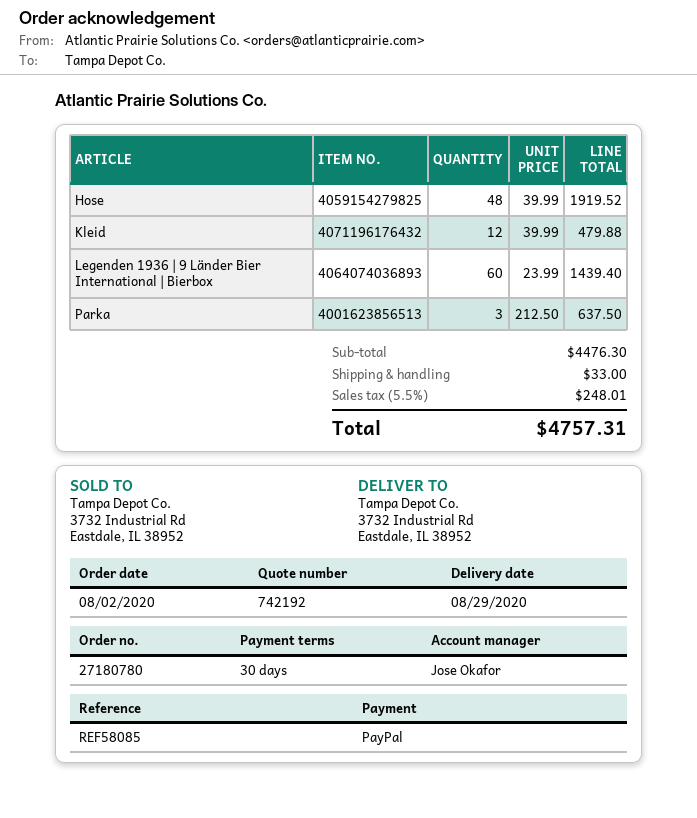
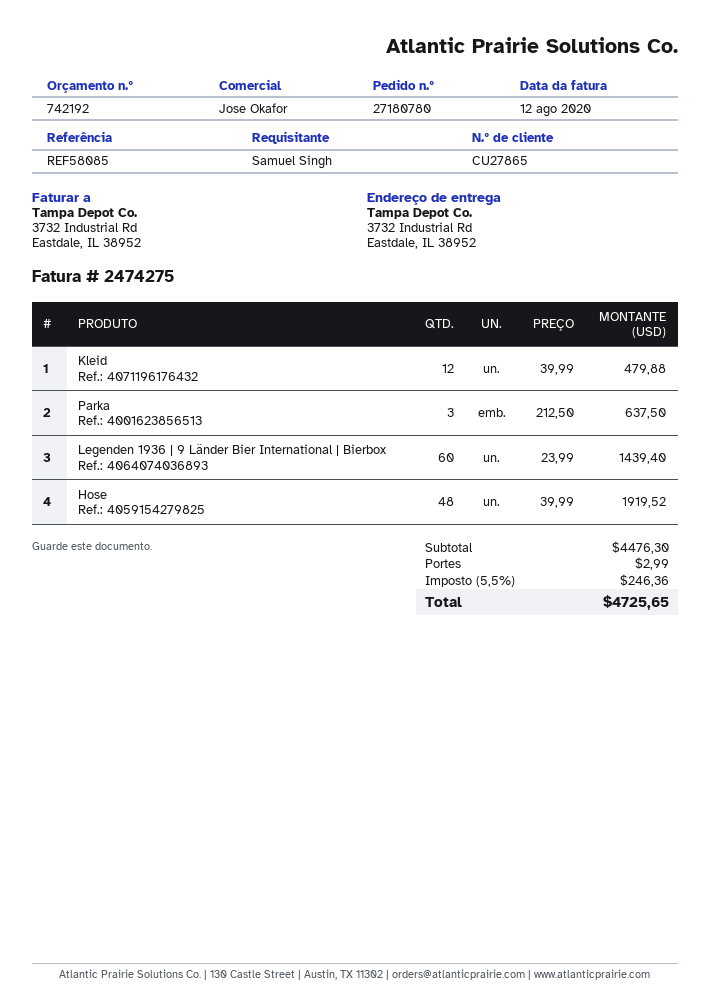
shipping: 33.00 -> 2.99
tax: 5.5% = 248.01 -> 5.5% = 246.36
total: 4757.31 -> 4725.65

